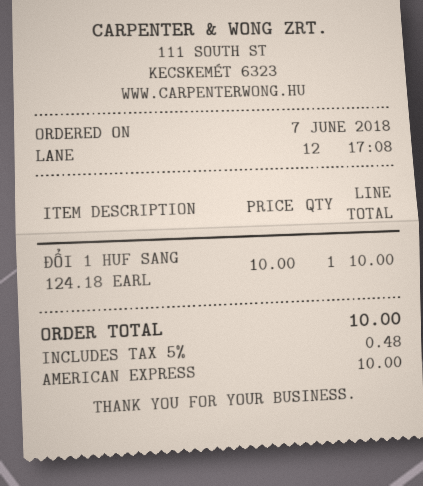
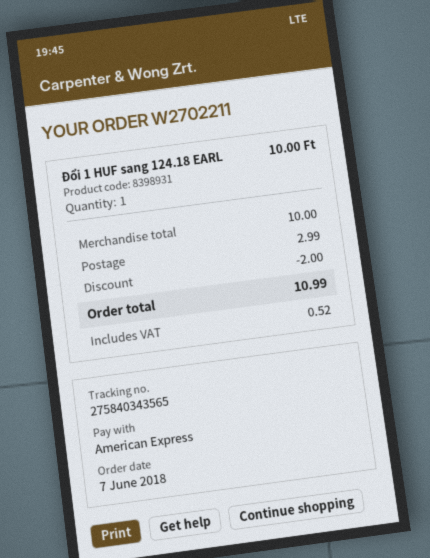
discount: none -> 2.00
shipping: none -> 2.99
tax: 0.48 -> 0.52
total: 10.00 -> 10.99

